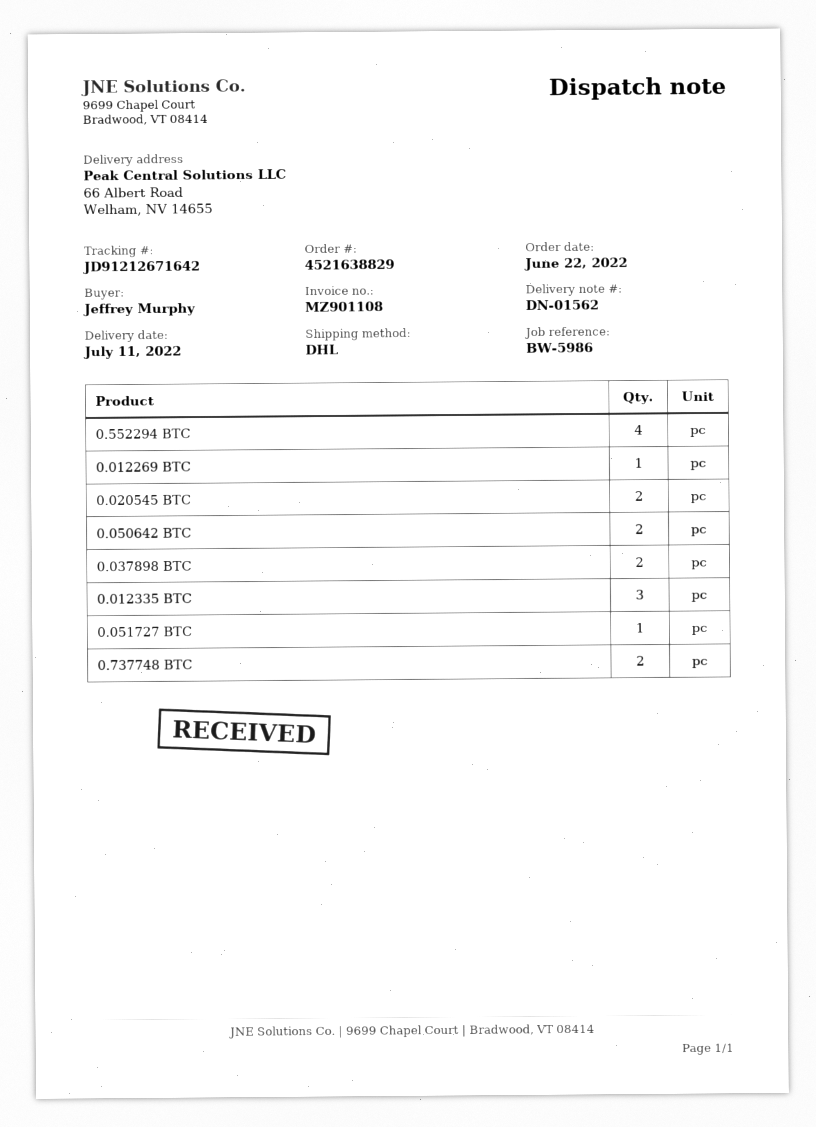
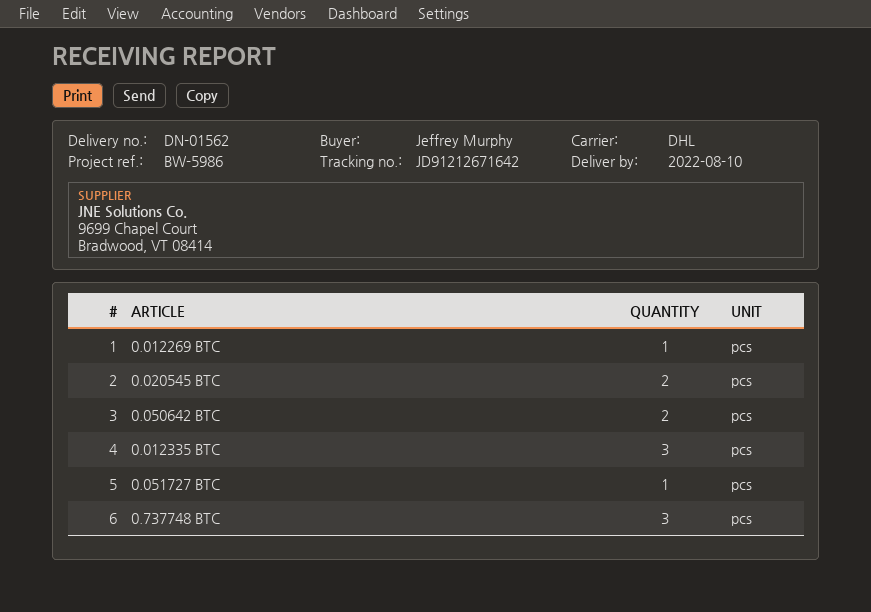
delivery date: 2022-07-11 -> 2022-08-10
0.552294 BTC: 4 -> none
0.037898 BTC: 2 -> none
0.737748 BTC: 2 -> 3

